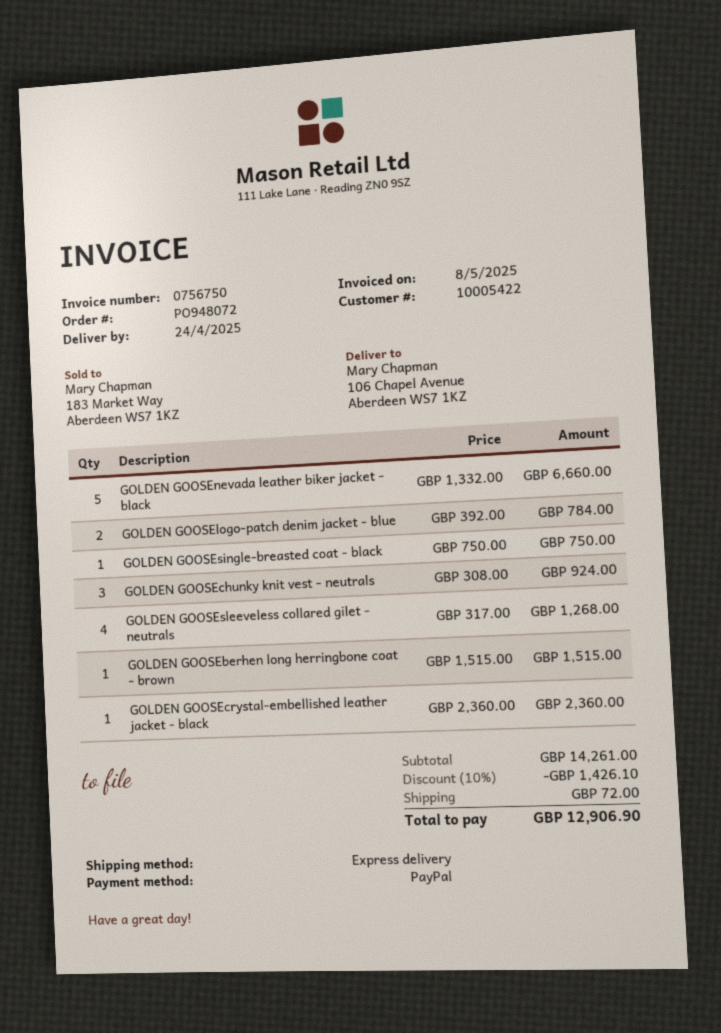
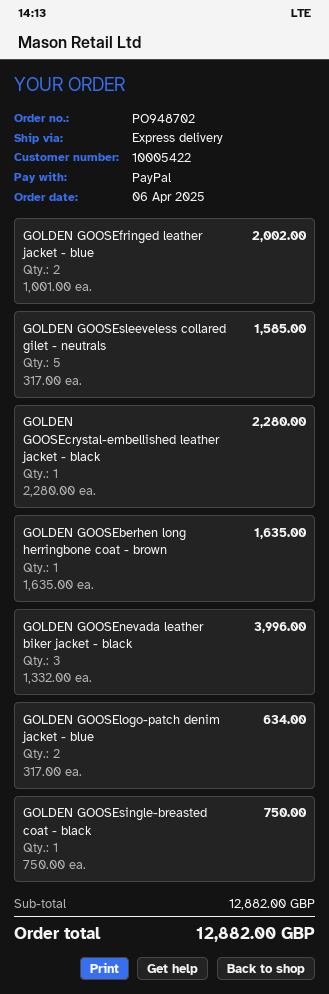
order number: PO948072 -> PO948702
GOLDEN GOOSEnevada leather biker jacket - black: 5 x 1332.00 = 6660.00 -> 3 x 1332.00 = 3996.00
GOLDEN GOOSElogo-patch denim jacket - blue: 2 x 392.00 = 784.00 -> 2 x 317.00 = 634.00
GOLDEN GOOSEchunky knit vest - neutrals: 3 x 308.00 = 924.00 -> none
GOLDEN GOOSEsleeveless collared gilet - neutrals: 4 x 317.00 = 1268.00 -> 5 x 317.00 = 1585.00
GOLDEN GOOSEberhen long herringbone coat - brown: 1 x 1515.00 = 1515.00 -> 1 x 1635.00 = 1635.00
GOLDEN GOOSEcrystal-embellished leather jacket - black: 1 x 2360.00 = 2360.00 -> 1 x 2280.00 = 2280.00
GOLDEN GOOSEfringed leather jacket - blue: none -> 2 x 1001.00 = 2002.00
subtotal: 14261.00 -> 12882.00
discount: 10% = 1426.10 -> none
shipping: 72.00 -> none
total: 12906.90 -> 12882.00

